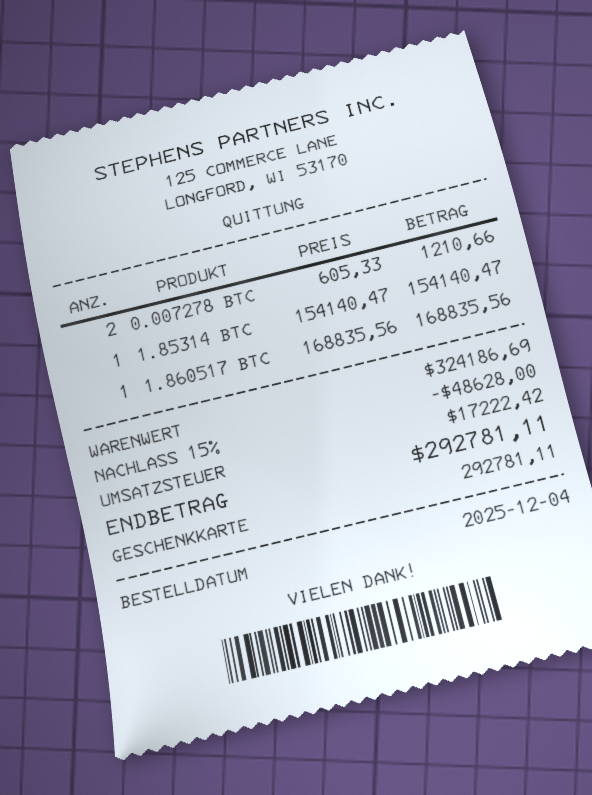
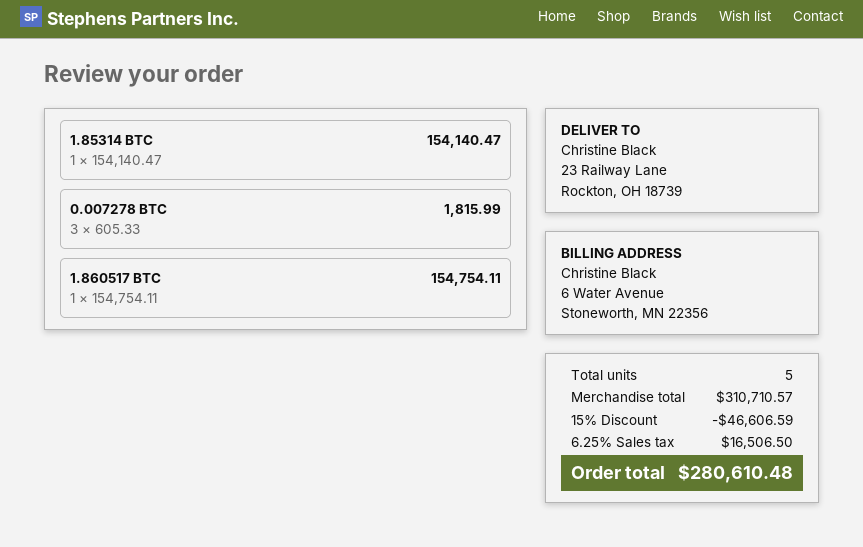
0.007278 BTC: 2 x 605.33 = 1210.66 -> 3 x 605.33 = 1815.99
1.860517 BTC: 1 x 168835.56 = 168835.56 -> 1 x 154754.11 = 154754.11
subtotal: 324186.69 -> 310710.57
discount: 15% = 48628.00 -> 15% = 46606.59
tax: 17222.42 -> 16506.50
total: 292781.11 -> 280610.48

